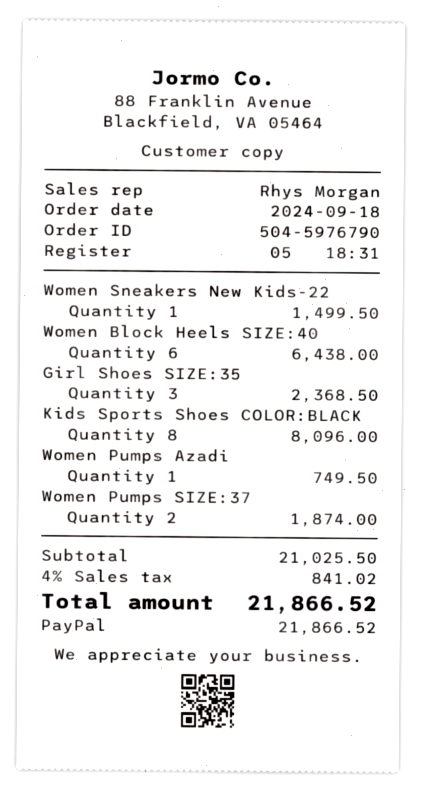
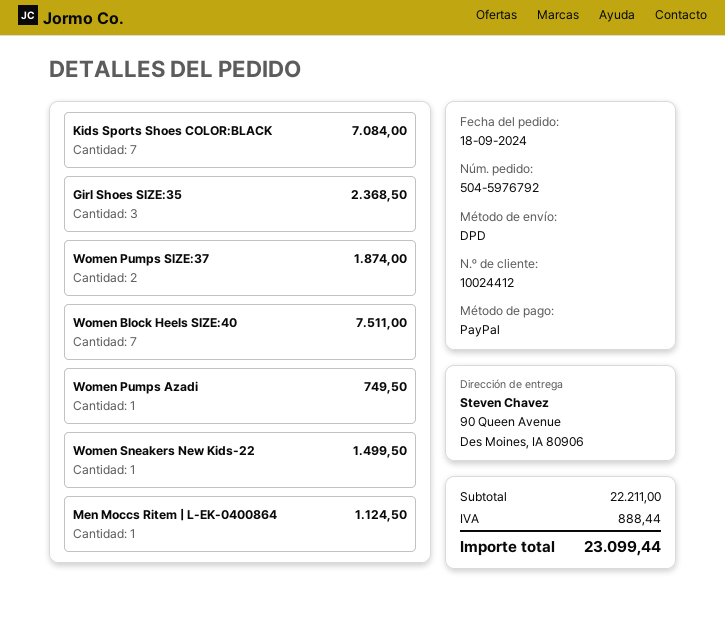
order number: 504-5976790 -> 504-5976792
Women Block Heels SIZE:40: 6 for 6438.00 -> 7 for 7511.00
Kids Sports Shoes COLOR:BLACK: 8 for 8096.00 -> 7 for 7084.00
Men Moccs Ritem | L-EK-0400864: none -> 1 for 1124.50
subtotal: 21025.50 -> 22211.00
tax: 841.02 -> 888.44
total: 21866.52 -> 23099.44

